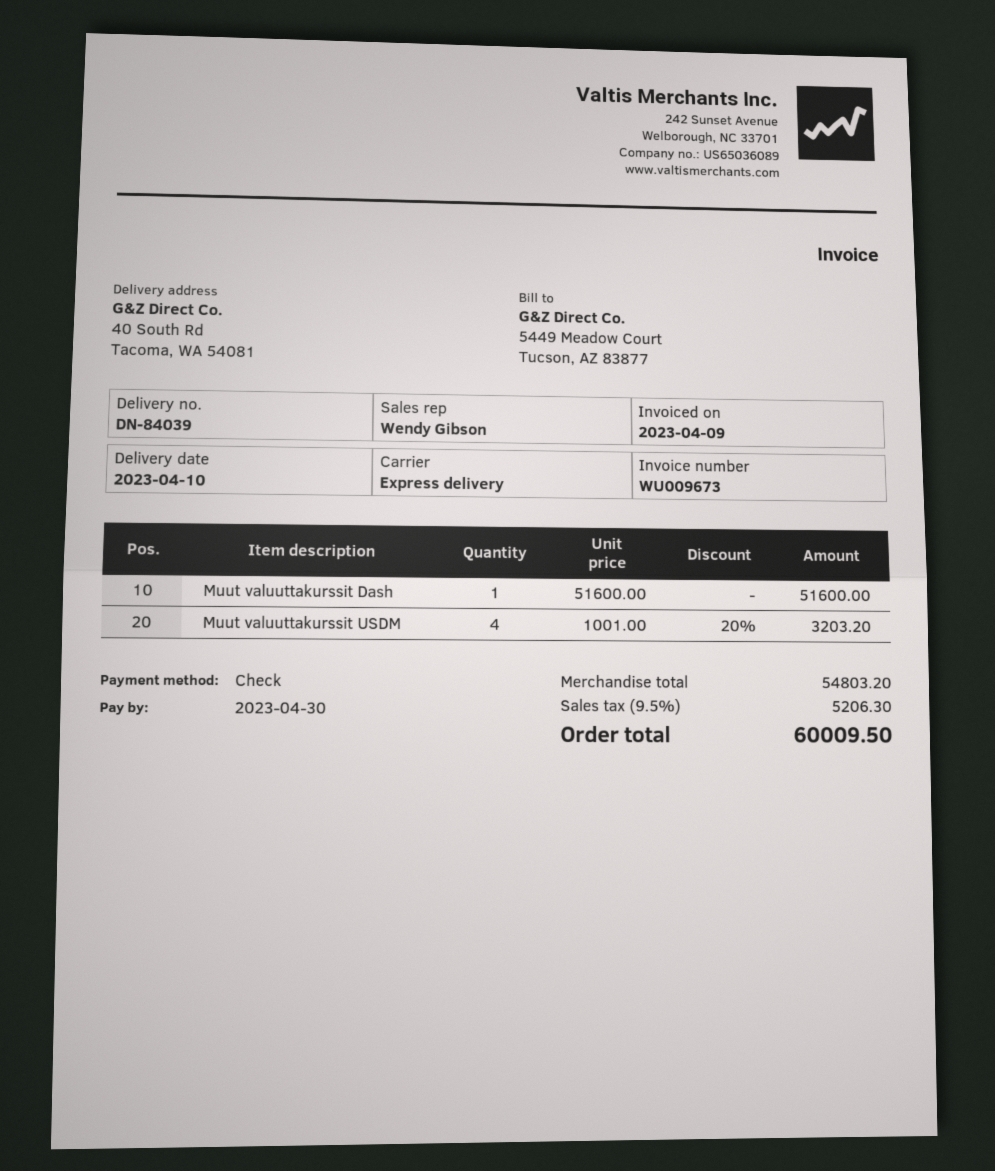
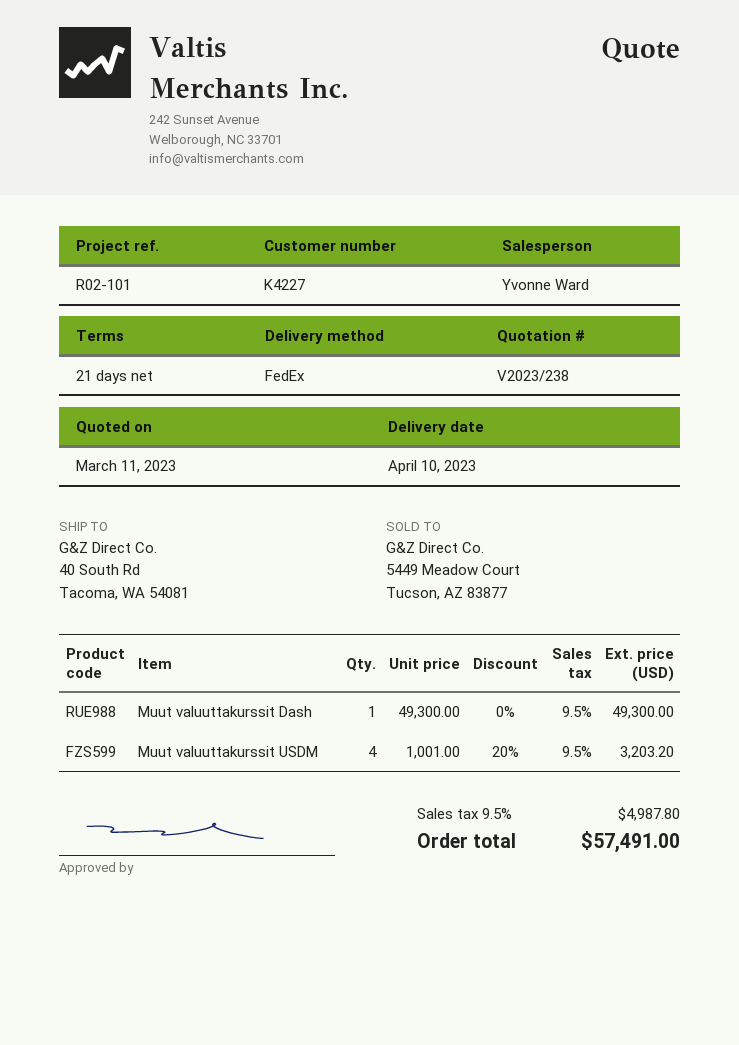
sales rep: Wendy Gibson -> Yvonne Ward
shipping method: express -> FedEx
Muut valuuttakurssit Dash: 1 x 51600.00 = 51600.00 -> 1 x 49300.00 = 49300.00
tax: 9.5% = 5206.30 -> 9.5% = 4987.80
total: 60009.50 -> 57491.00

